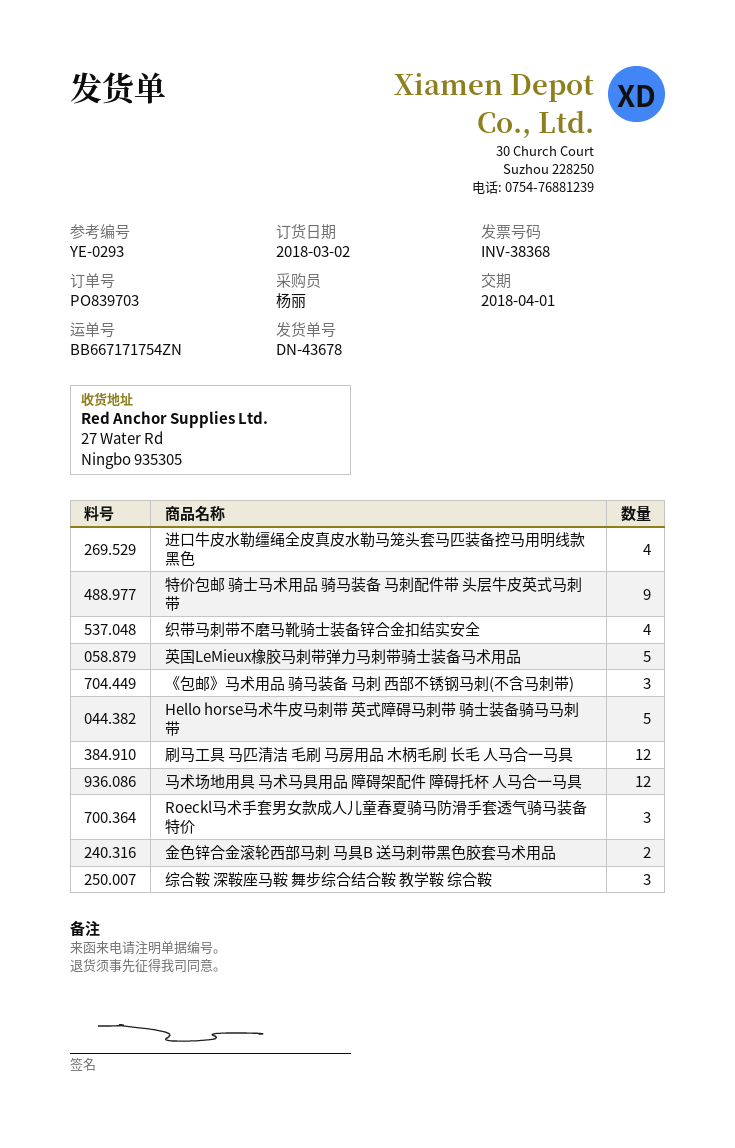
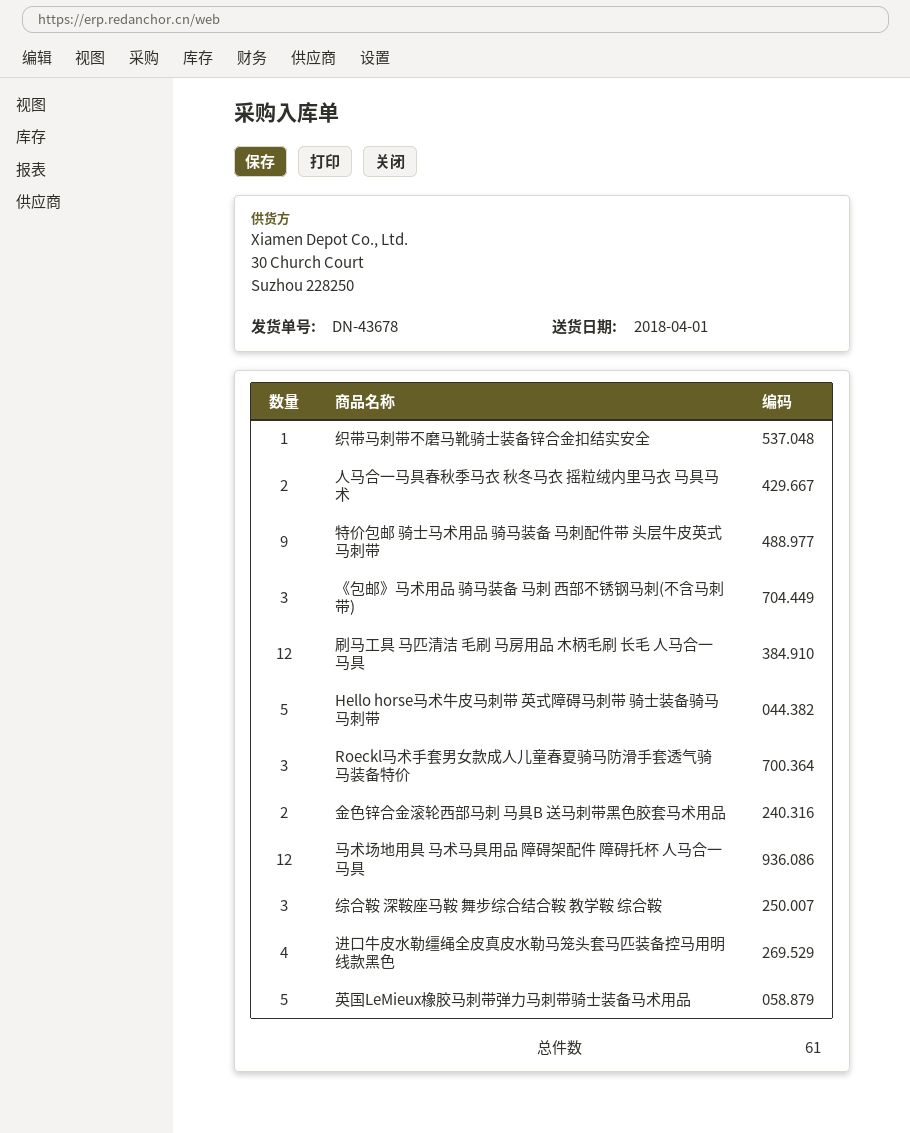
织带马刺带不磨马靴骑士装备锌合金扣结实安全: 4 -> 1
人马合一马具春秋季马衣 秋冬马衣 摇粒绒内里马衣 马具马术: none -> 2

